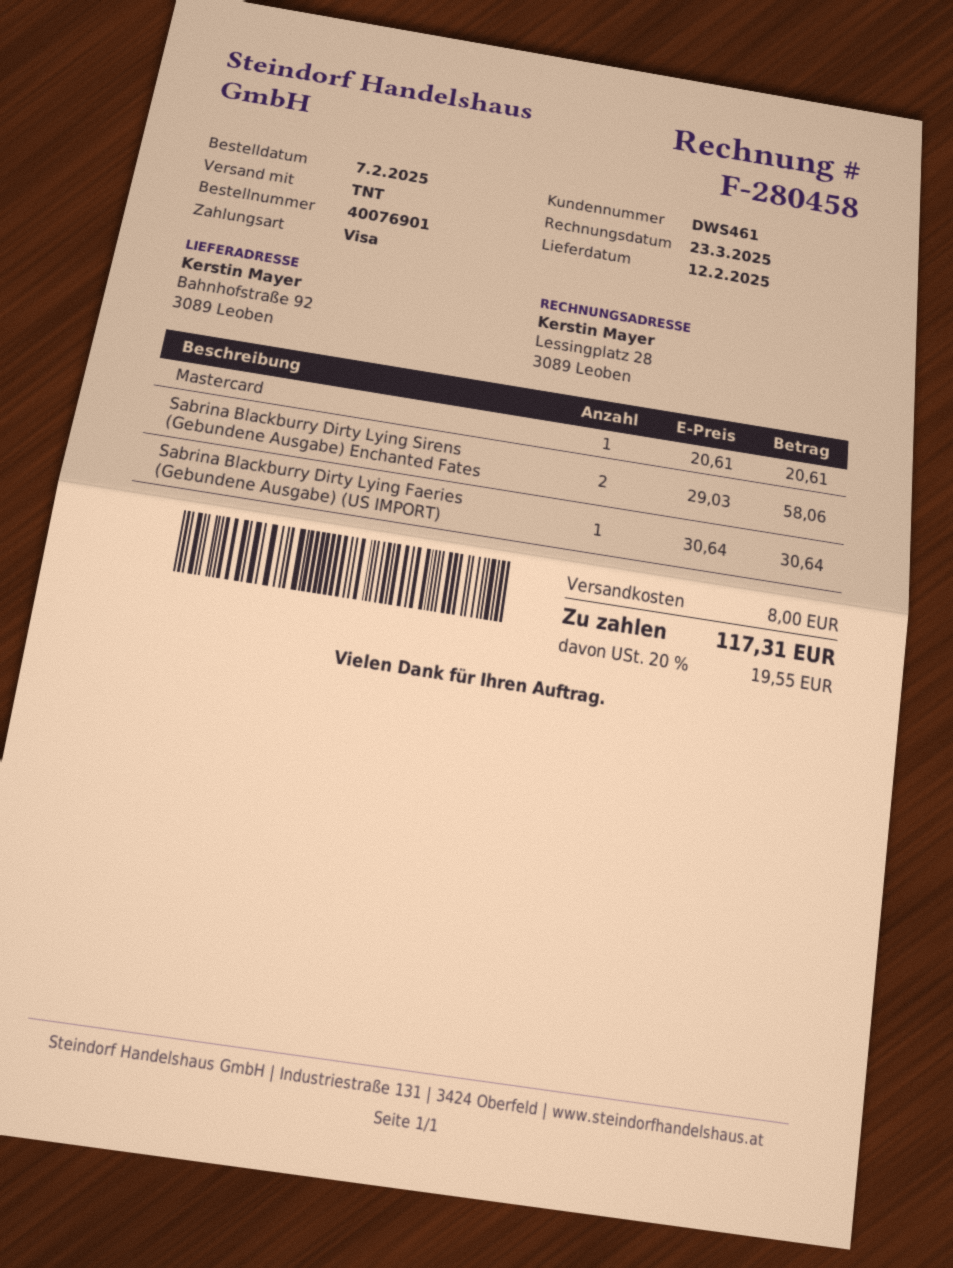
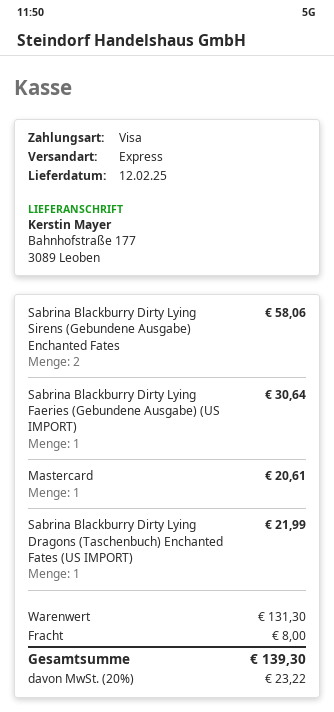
shipping method: TNT -> express
ship to: Bahnhofstraße 92, 3089 Leoben -> Bahnhofstraße 177, 3089 Leoben
Sabrina Blackburry Dirty Lying Dragons (Taschenbuch) Enchanted Fates (US IMPORT): none -> 1 for 21.99
tax: 20% = 19.55 -> 20% = 23.22
total: 117.31 -> 139.30

